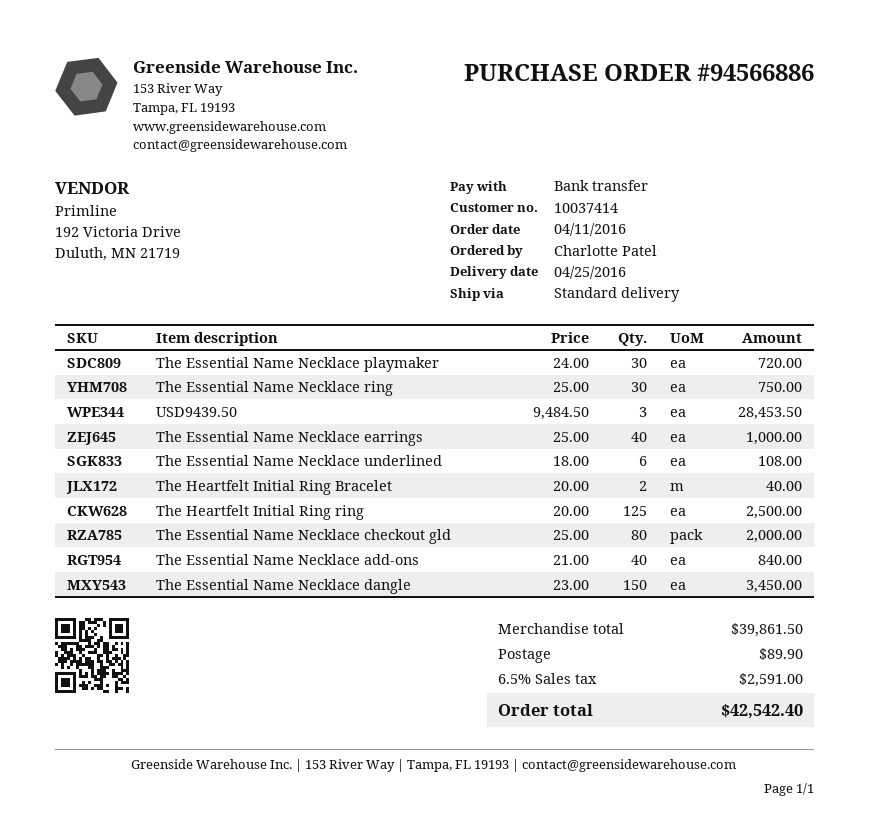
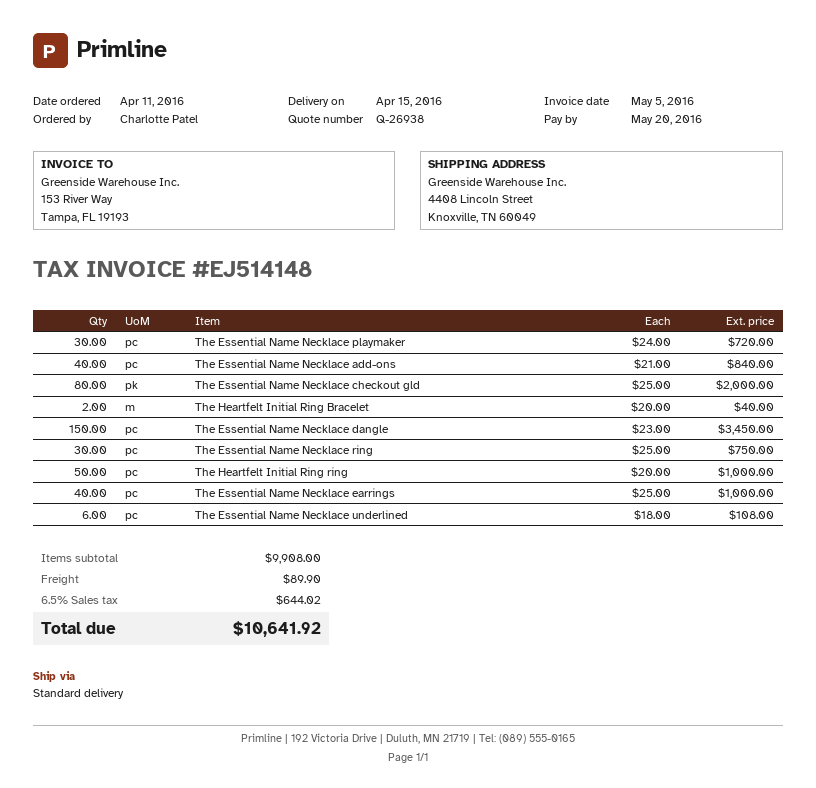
delivery date: 2016-04-25 -> 2016-04-15
USD9439.50: 3 x 9484.50 = 28453.50 -> none
The Heartfelt Initial Ring ring: 125 x 20.00 = 2500.00 -> 50 x 20.00 = 1000.00
subtotal: 39861.50 -> 9908.00
tax: 6.5% = 2591.00 -> 6.5% = 644.02
total: 42542.40 -> 10641.92

